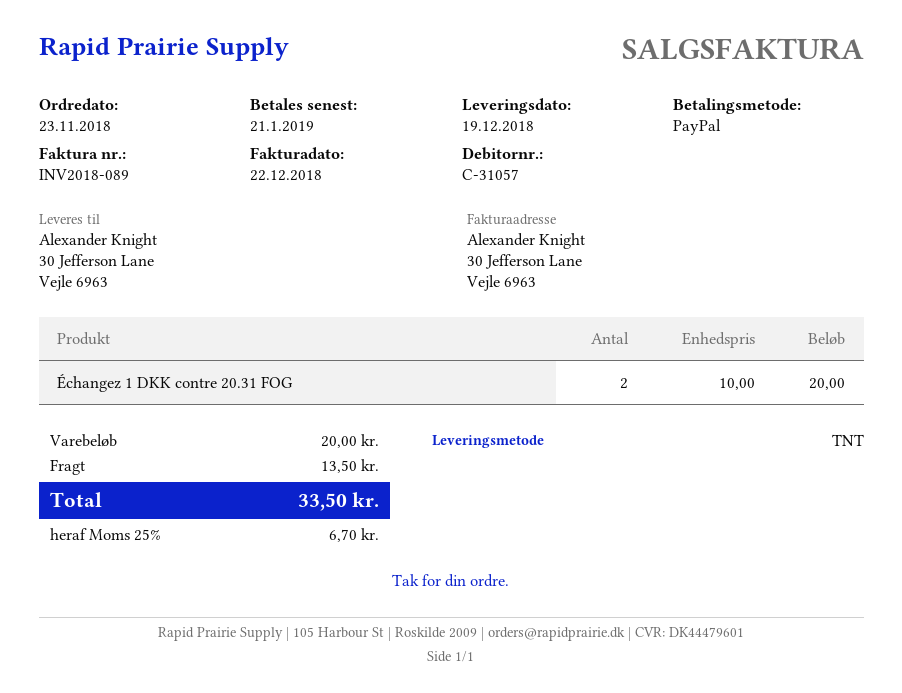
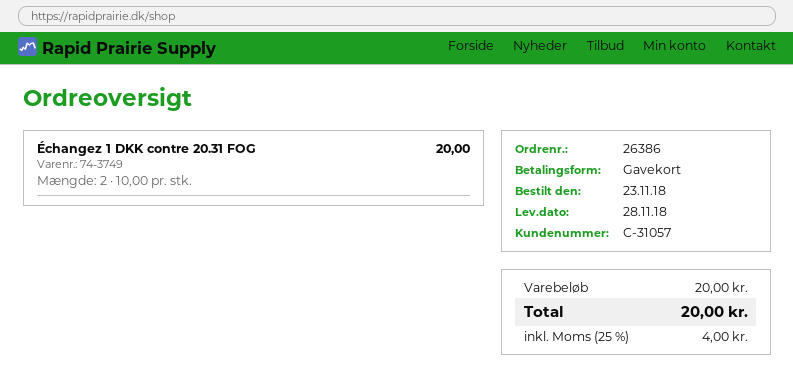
delivery date: 2018-12-19 -> 2018-11-28
payment method: PayPal -> gift card
shipping: 13.50 -> none
tax: 25% = 6.70 -> 25% = 4.00
total: 33.50 -> 20.00

